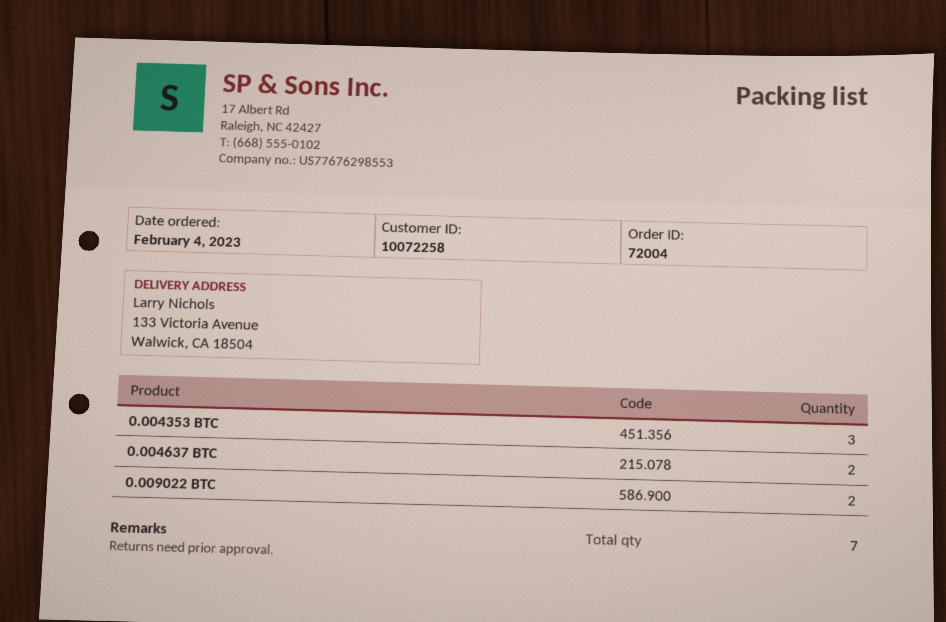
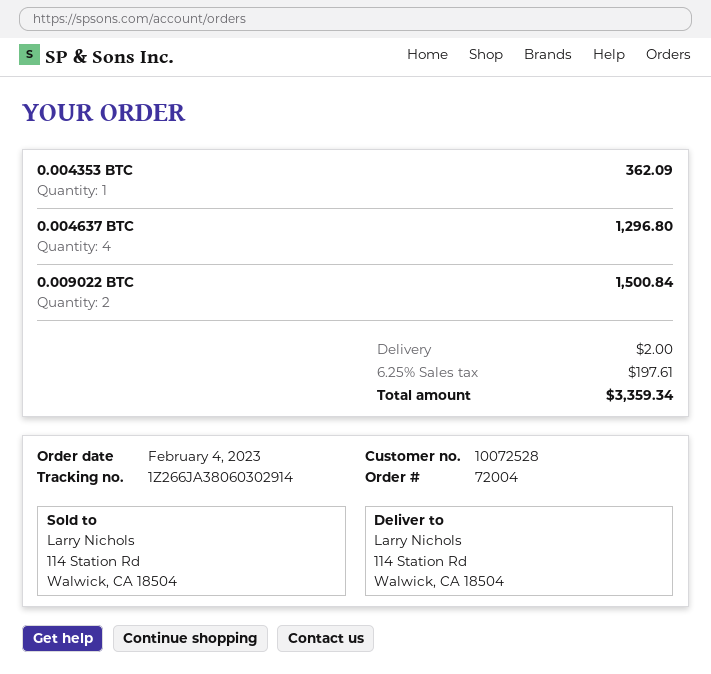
customer number: 10072258 -> 10072528
ship to: 133 Victoria Avenue, Walwick, CA 18504 -> 114 Station Rd, Walwick, CA 18504
0.004353 BTC: 3 -> 1
0.004637 BTC: 2 -> 4

